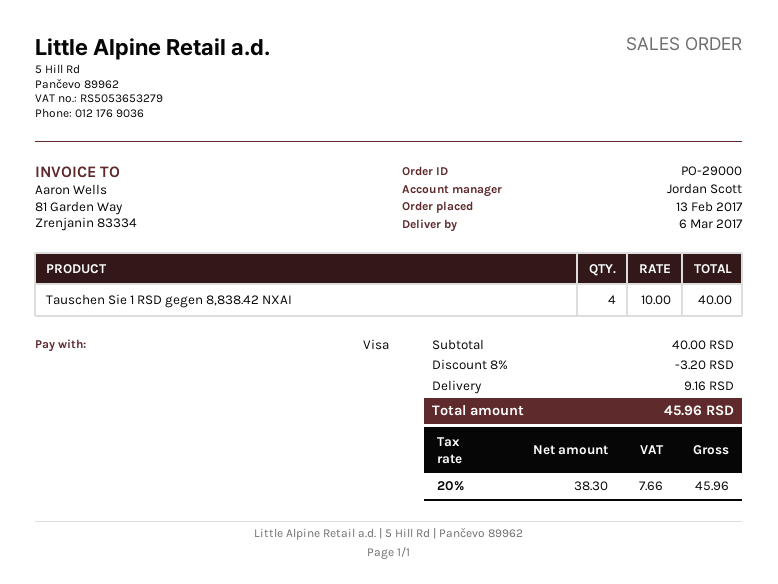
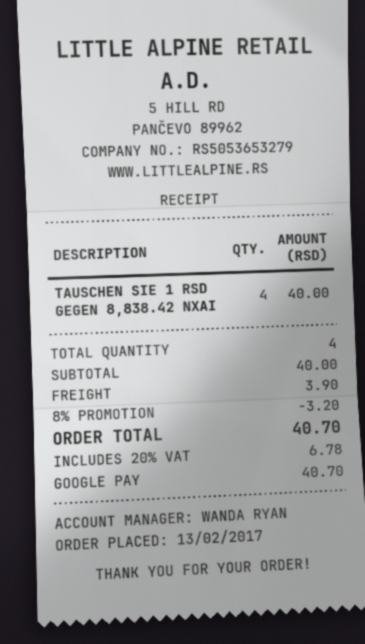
sales rep: Jordan Scott -> WANDA RYAN
payment method: Visa -> Google Pay
shipping: 9.16 -> 3.90
tax: 20% = 7.66 -> 20% = 6.78
total: 45.96 -> 40.70

